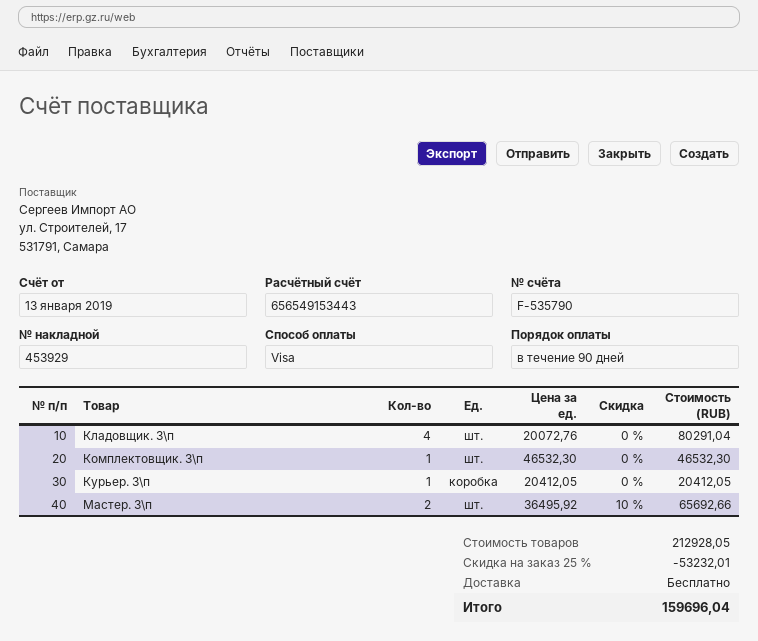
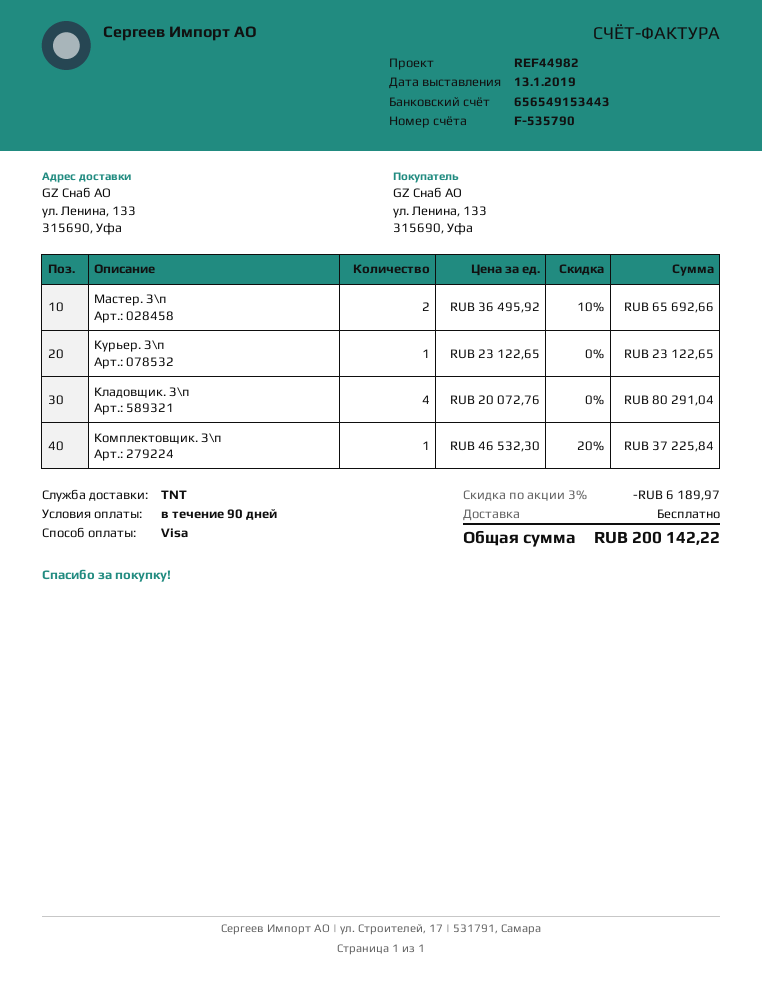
Комплектовщик. З\п: 1 x 46532.30 = 46532.30 -> 1 x 46532.30 - 20% = 37225.84
Курьер. З\п: 1 x 20412.05 = 20412.05 -> 1 x 23122.65 = 23122.65
discount: 25% = 53232.01 -> 3% = 6189.97
total: 159696.04 -> 200142.22

